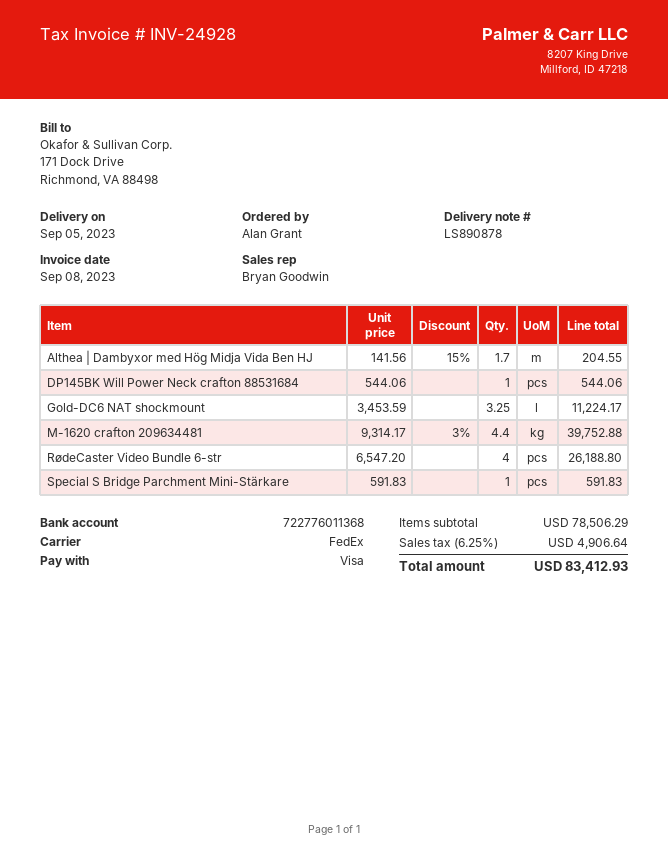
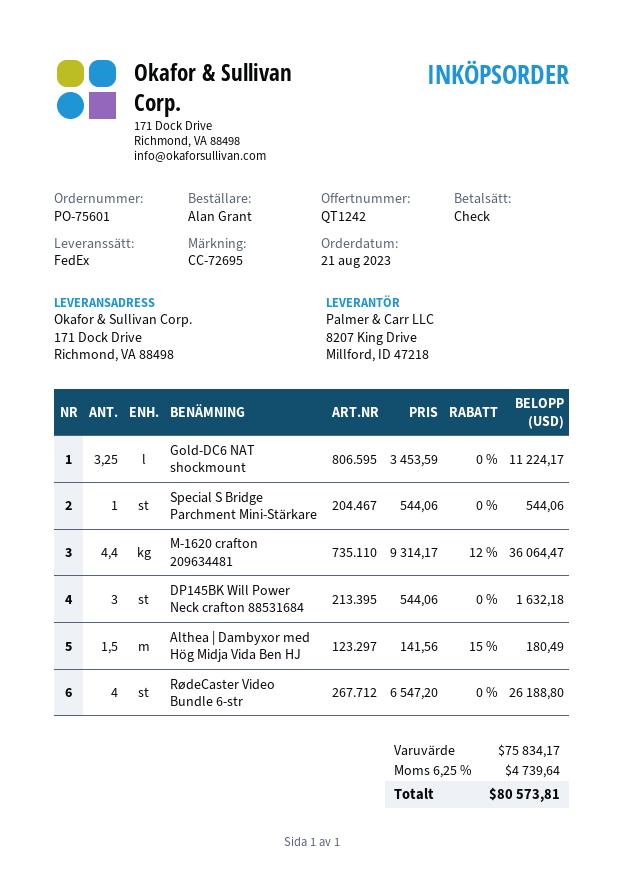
payment method: Visa -> cheque
Althea | Dambyxor med Hög Midja Vida Ben HJ: 1.7 x 141.56 - 15% = 204.55 -> 1.5 x 141.56 - 15% = 180.49
DP145BK Will Power Neck crafton 88531684: 1 x 544.06 = 544.06 -> 3 x 544.06 = 1632.18
M-1620 crafton 209634481: 4.4 x 9314.17 - 3% = 39752.88 -> 4.4 x 9314.17 - 12% = 36064.47
Special S Bridge Parchment Mini-Stärkare: 1 x 591.83 = 591.83 -> 1 x 544.06 = 544.06
subtotal: 78506.29 -> 75834.17
tax: 6.25% = 4906.64 -> 6.25% = 4739.64
total: 83412.93 -> 80573.81

